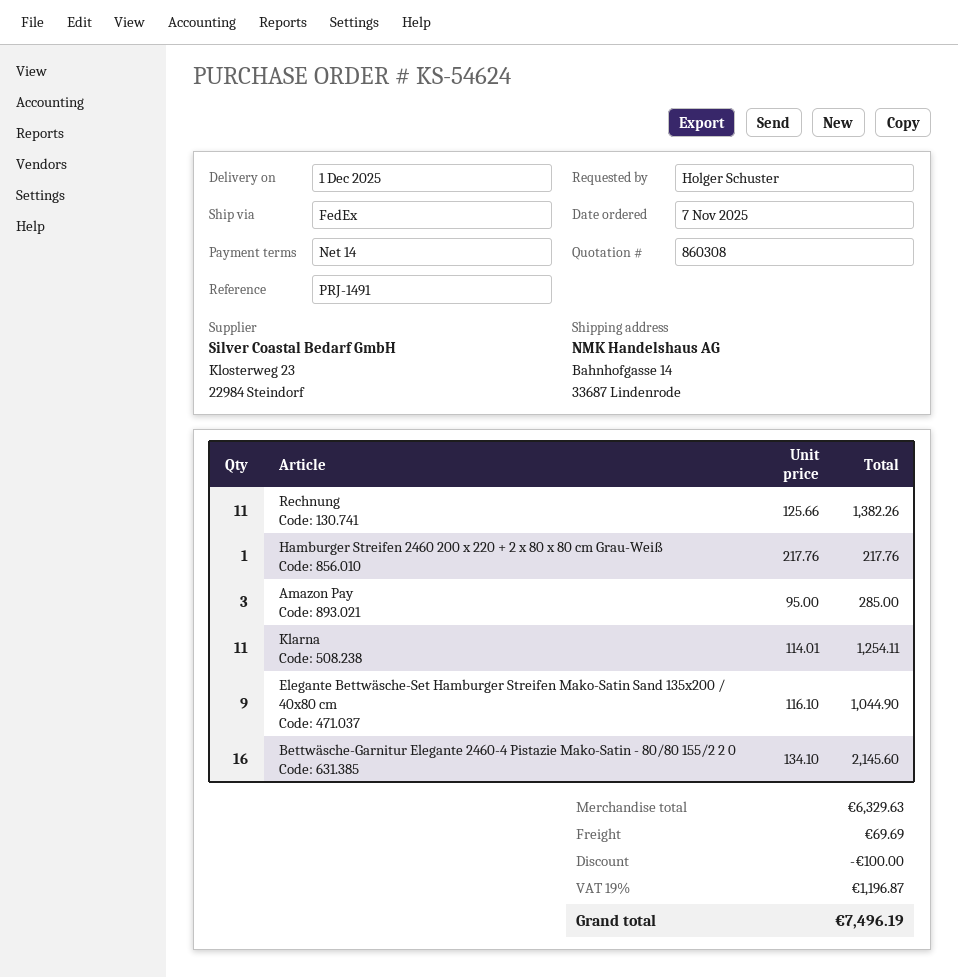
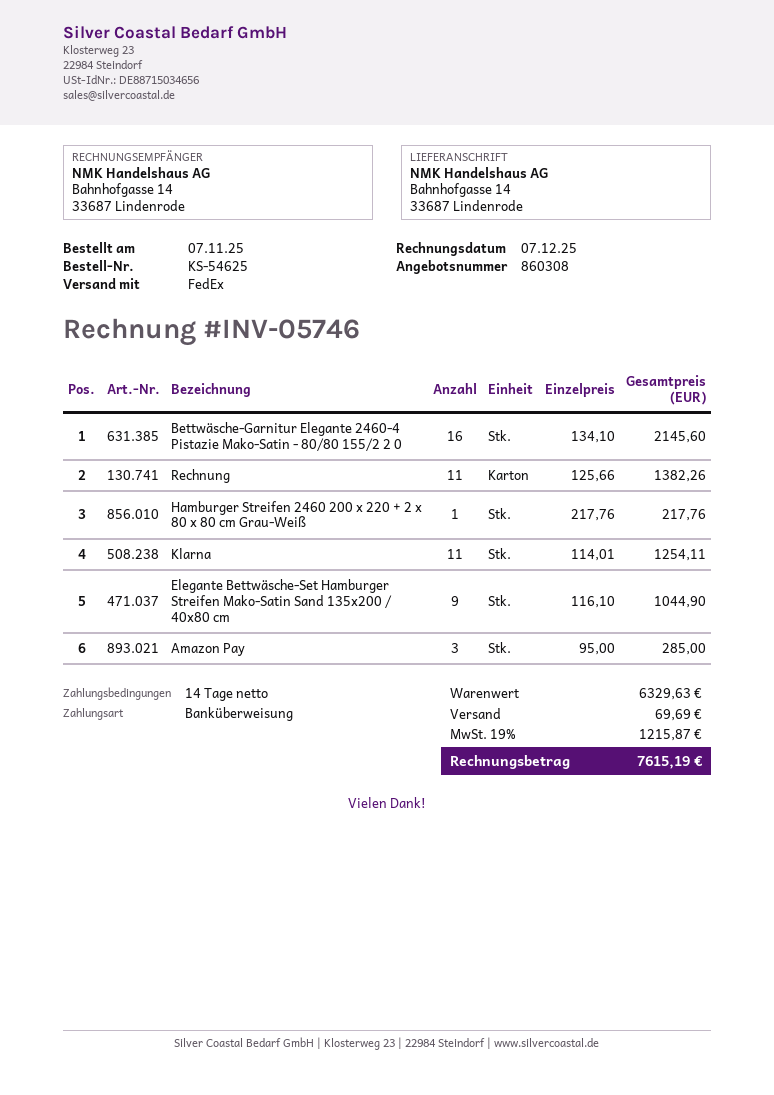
order number: KS-54624 -> KS-54625
discount: 100.00 -> none
tax: 19% = 1196.87 -> 19% = 1215.87
total: 7496.19 -> 7615.19

